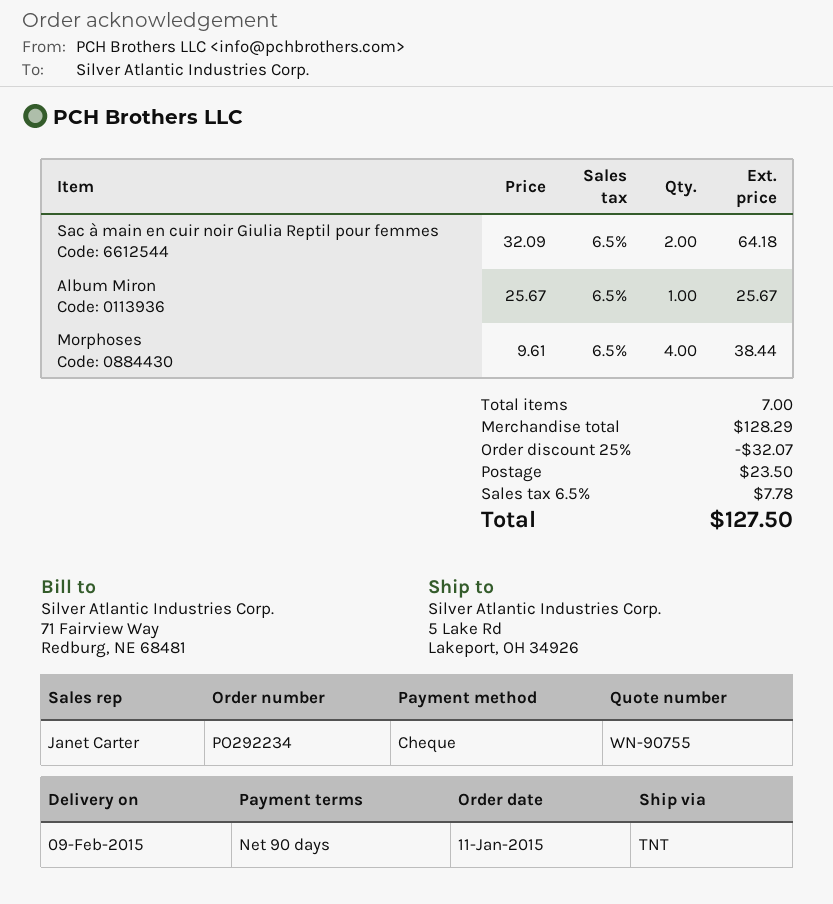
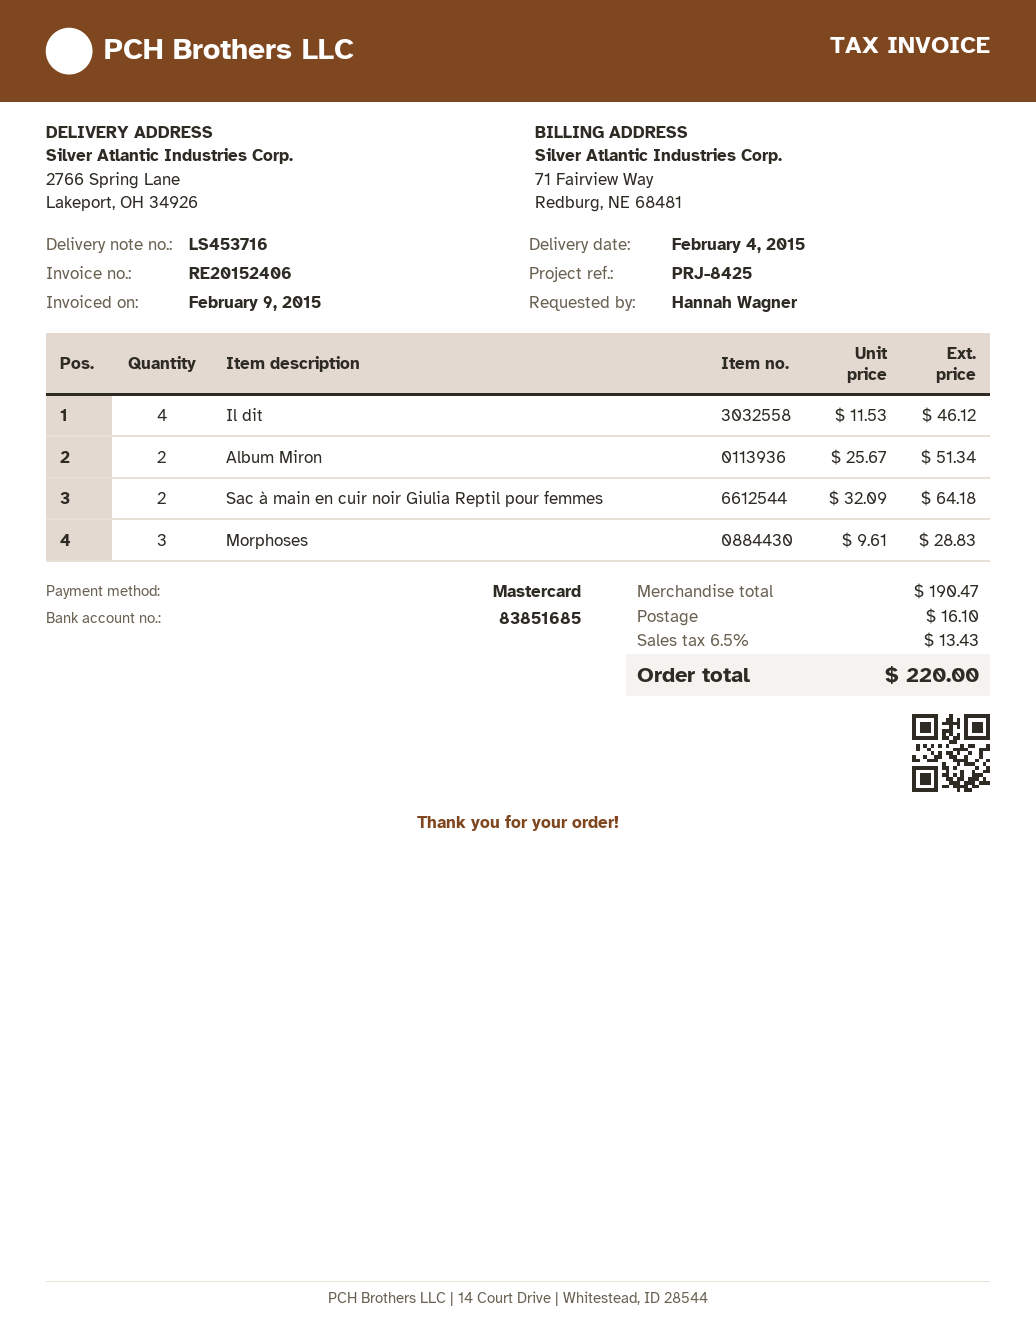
delivery date: 2015-02-09 -> 2015-02-04
payment method: cheque -> Mastercard
ship to: 5 Lake Rd, Lakeport, OH 34926 -> 2766 Spring Lane, Lakeport, OH 34926
Album Miron: 1 x 25.67 = 25.67 -> 2 x 25.67 = 51.34
Morphoses: 4 x 9.61 = 38.44 -> 3 x 9.61 = 28.83
Il dit: none -> 4 x 11.53 = 46.12
subtotal: 128.29 -> 190.47
discount: 25% = 32.07 -> none
shipping: 23.50 -> 16.10
tax: 6.5% = 7.78 -> 6.5% = 13.43
total: 127.50 -> 220.00

